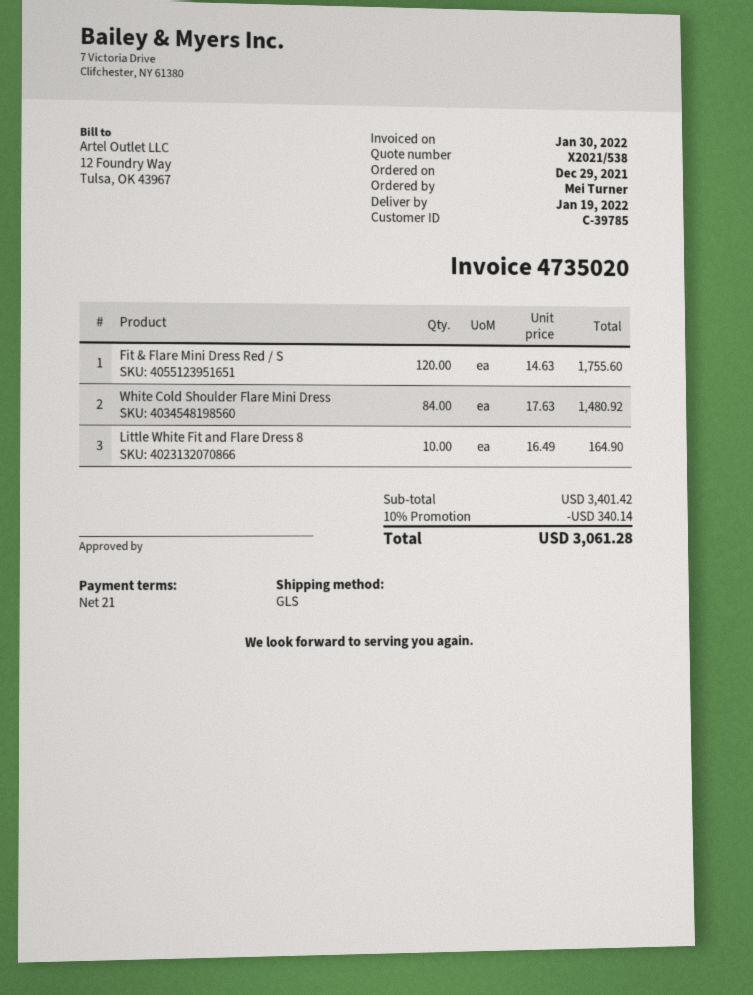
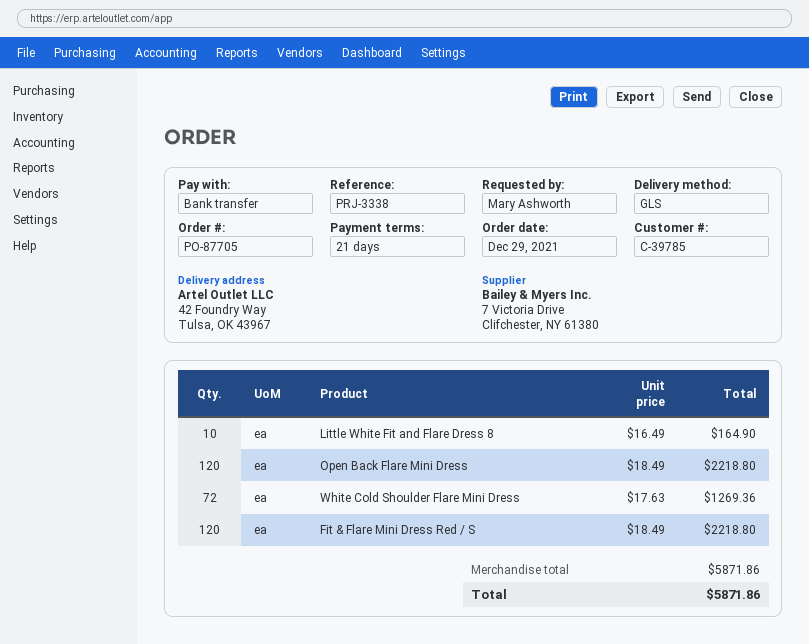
ordered by: Mei Turner -> Mary Ashworth
Fit & Flare Mini Dress Red / S: 120 x 14.63 = 1755.60 -> 120 x 18.49 = 2218.80
White Cold Shoulder Flare Mini Dress: 84 x 17.63 = 1480.92 -> 72 x 17.63 = 1269.36
Open Back Flare Mini Dress: none -> 120 x 18.49 = 2218.80
subtotal: 3401.42 -> 5871.86
discount: 10% = 340.14 -> none
total: 3061.28 -> 5871.86

